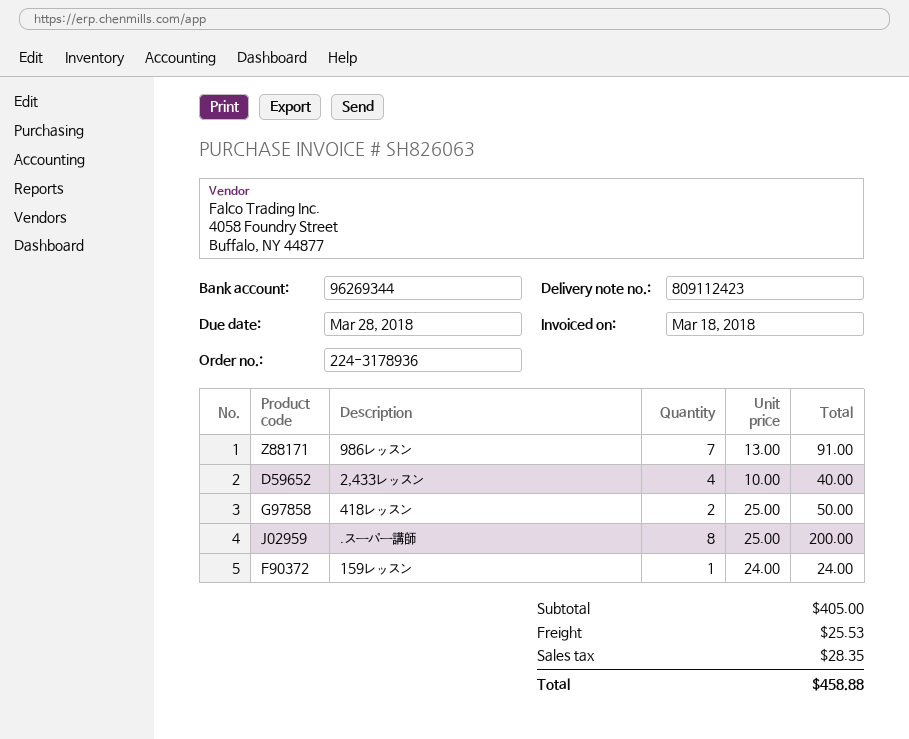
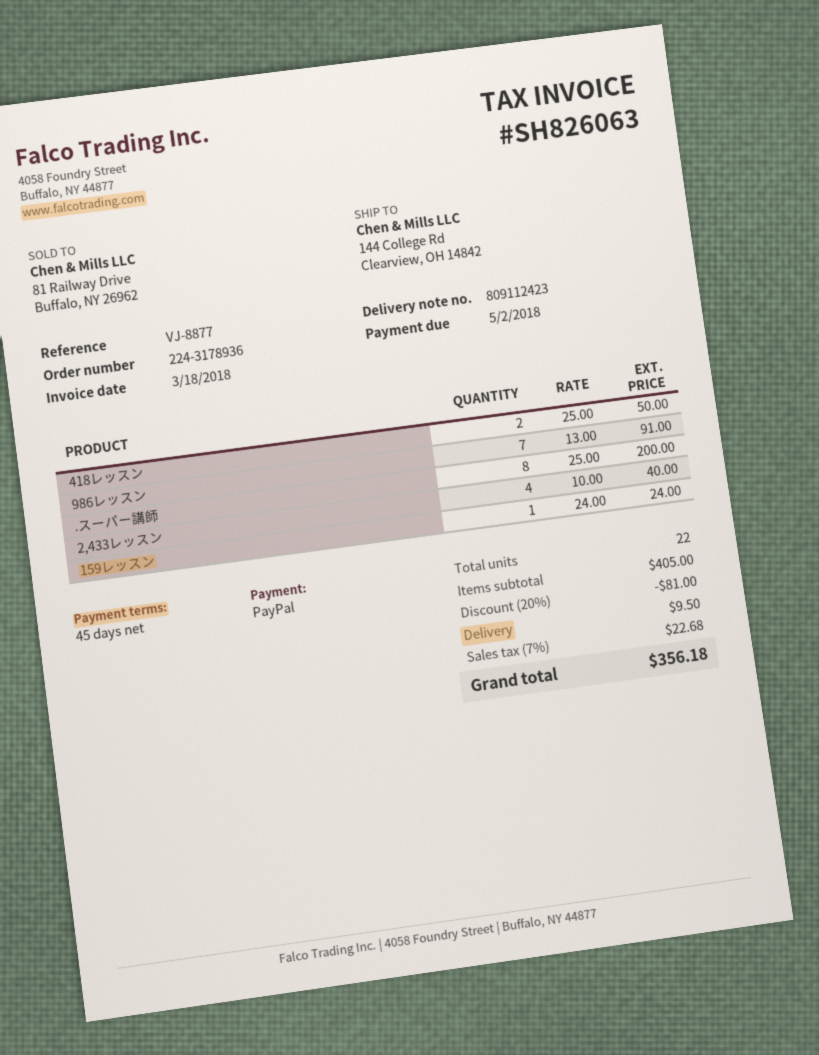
due date: 2018-03-28 -> 2018-05-02
discount: none -> 20% = 81.00
shipping: 25.53 -> 9.50
tax: 28.35 -> 22.68
total: 458.88 -> 356.18

